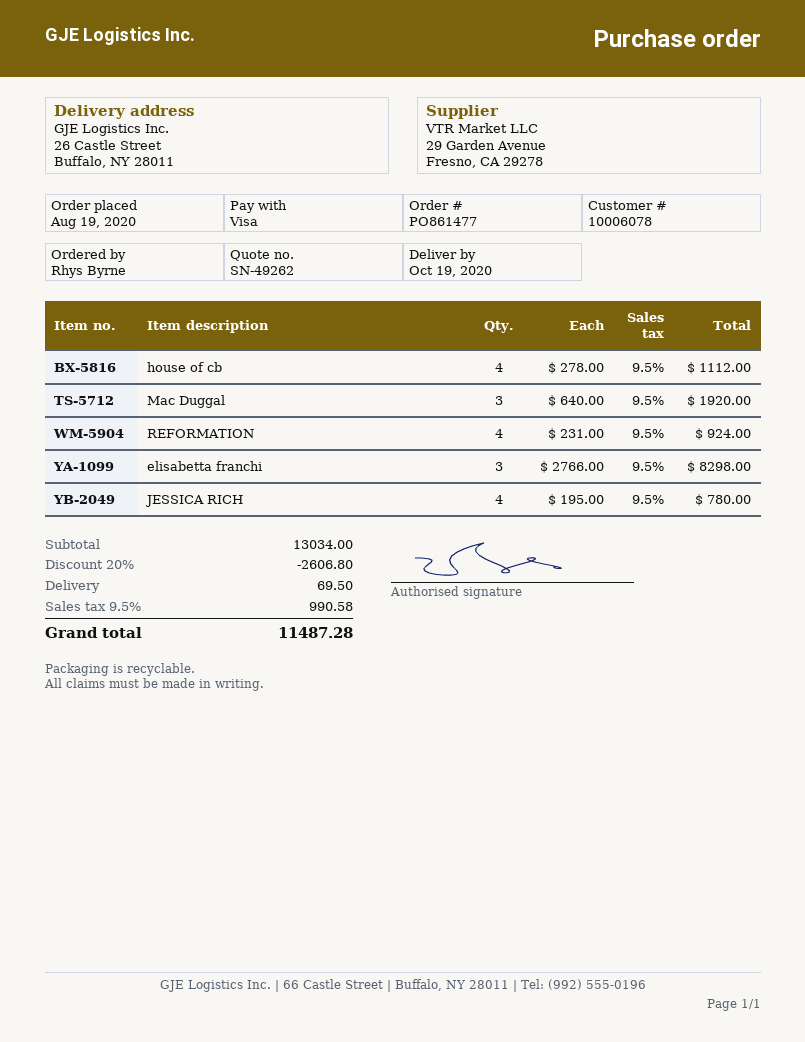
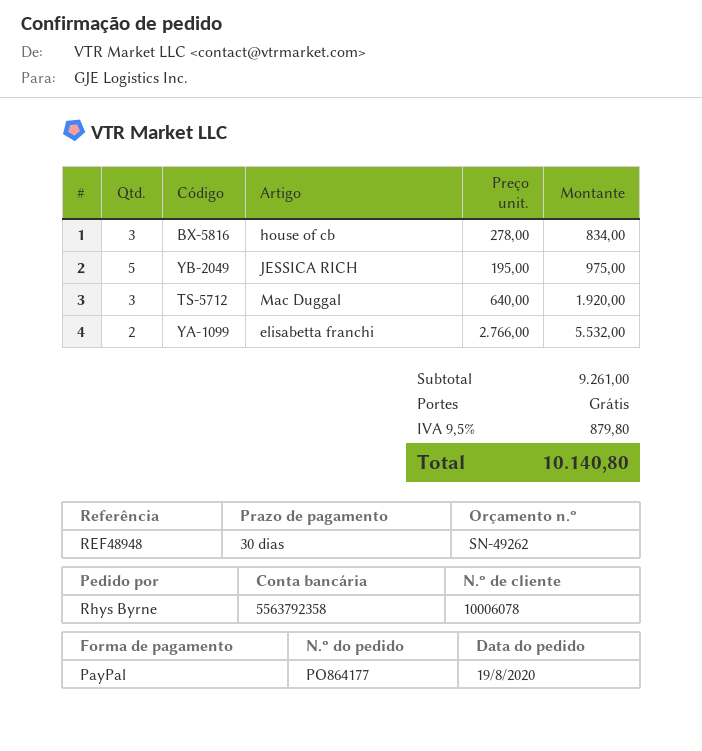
order number: PO861477 -> PO864177
payment method: Visa -> PayPal
house of cb: 4 x 278.00 = 1112.00 -> 3 x 278.00 = 834.00
REFORMATION: 4 x 231.00 = 924.00 -> none
elisabetta franchi: 3 x 2766.00 = 8298.00 -> 2 x 2766.00 = 5532.00
JESSICA RICH: 4 x 195.00 = 780.00 -> 5 x 195.00 = 975.00
subtotal: 13034.00 -> 9261.00
discount: 20% = 2606.80 -> none
shipping: 69.50 -> 0.00
tax: 9.5% = 990.58 -> 9.5% = 879.80
total: 11487.28 -> 10140.80

